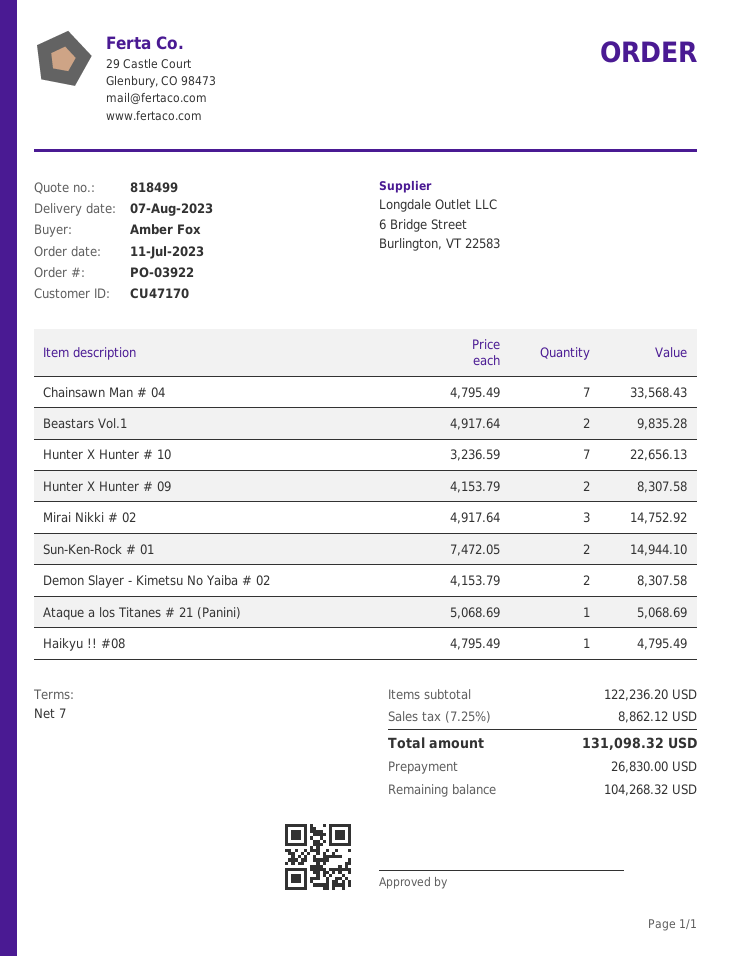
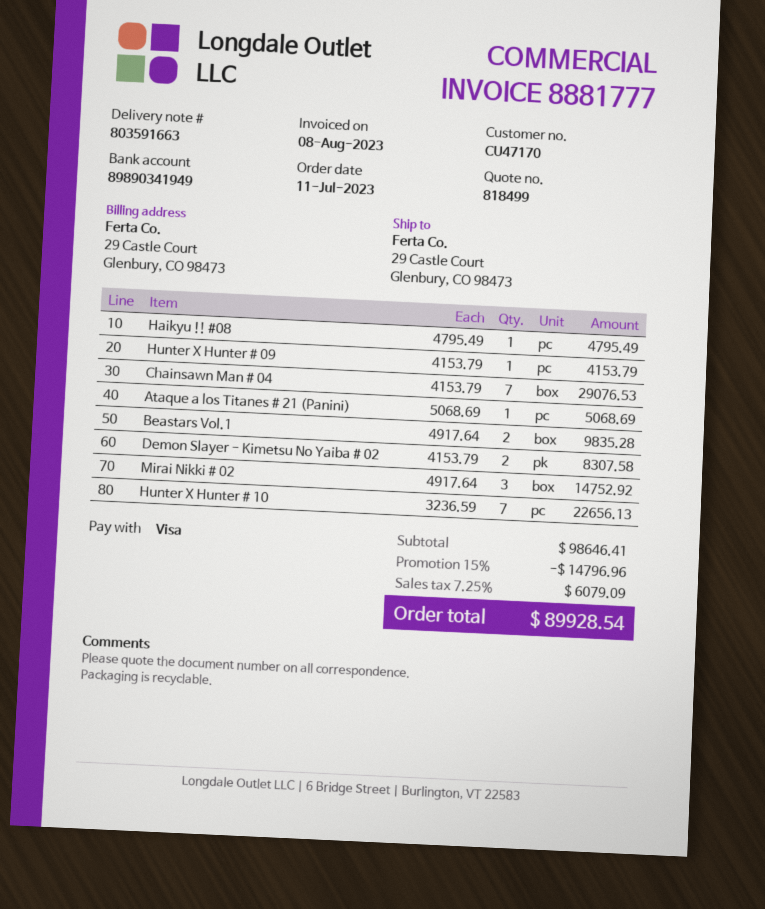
Chainsawn Man # 04: 7 x 4795.49 = 33568.43 -> 7 x 4153.79 = 29076.53
Hunter X Hunter # 09: 2 x 4153.79 = 8307.58 -> 1 x 4153.79 = 4153.79
Sun-Ken-Rock # 01: 2 x 7472.05 = 14944.10 -> none
subtotal: 122236.20 -> 98646.41
discount: none -> 15% = 14796.96
tax: 7.25% = 8862.12 -> 7.25% = 6079.09
total: 131098.32 -> 89928.54

